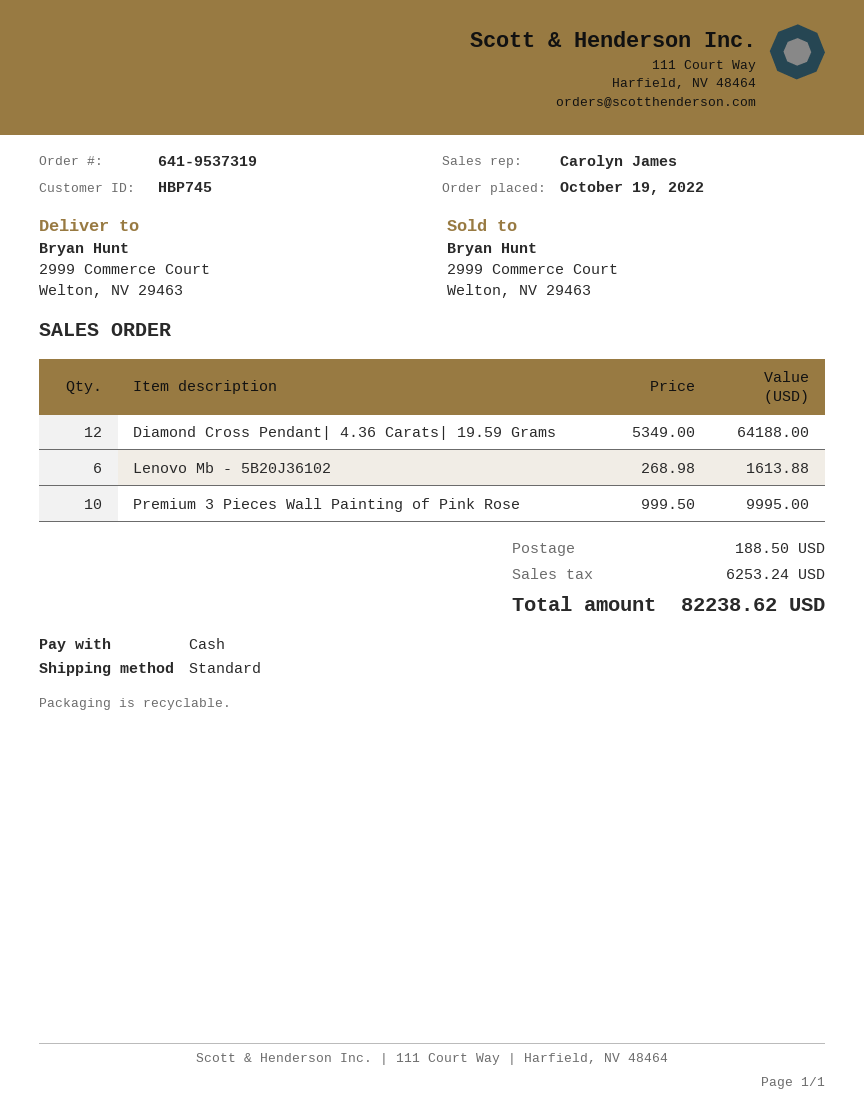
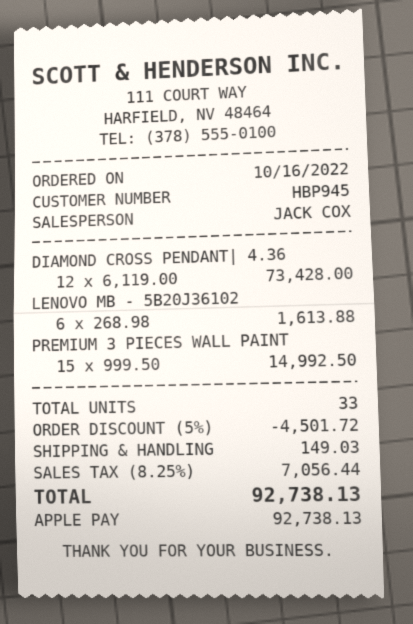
order date: 2022-10-19 -> 2022-10-16
customer number: HBP745 -> HBP945
sales rep: Carolyn James -> JACK COX
payment method: cash -> Apple Pay
Diamond Cross Pendant| 4.36 Carats| 19.59 Grams: 12 x 5349.00 = 64188.00 -> 12 x 6119.00 = 73428.00
Premium 3 Pieces Wall Painting of Pink Rose: 10 x 999.50 = 9995.00 -> 15 x 999.50 = 14992.50
discount: none -> 5% = 4501.72
shipping: 188.50 -> 149.03
tax: 6253.24 -> 7056.44
total: 82238.62 -> 92738.13

